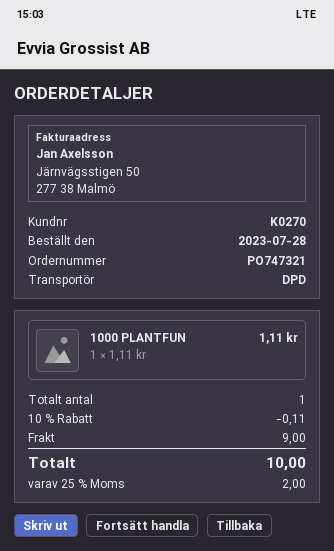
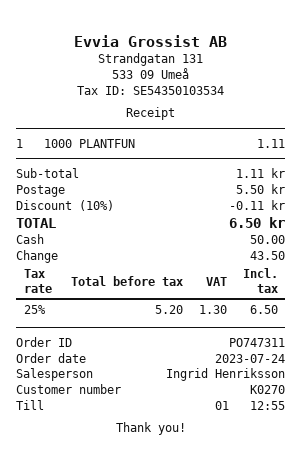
order number: PO747321 -> PO747311
order date: 2023-07-28 -> 2023-07-24
shipping: 9.00 -> 5.50
tax: 25% = 2.00 -> 25% = 1.30
total: 10.00 -> 6.50

